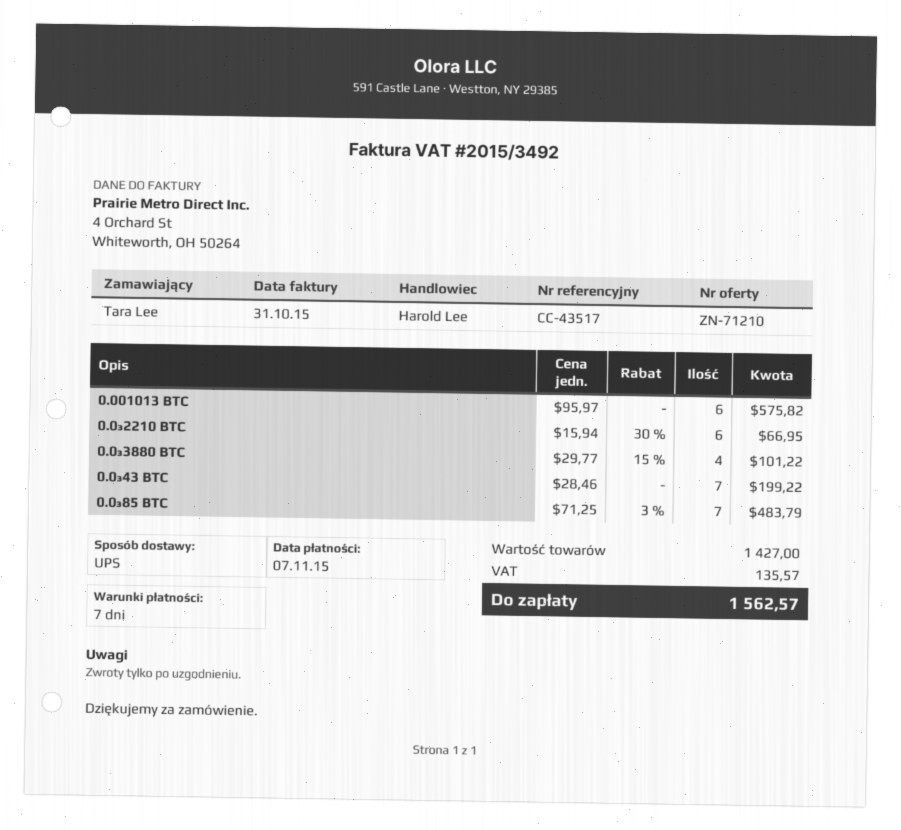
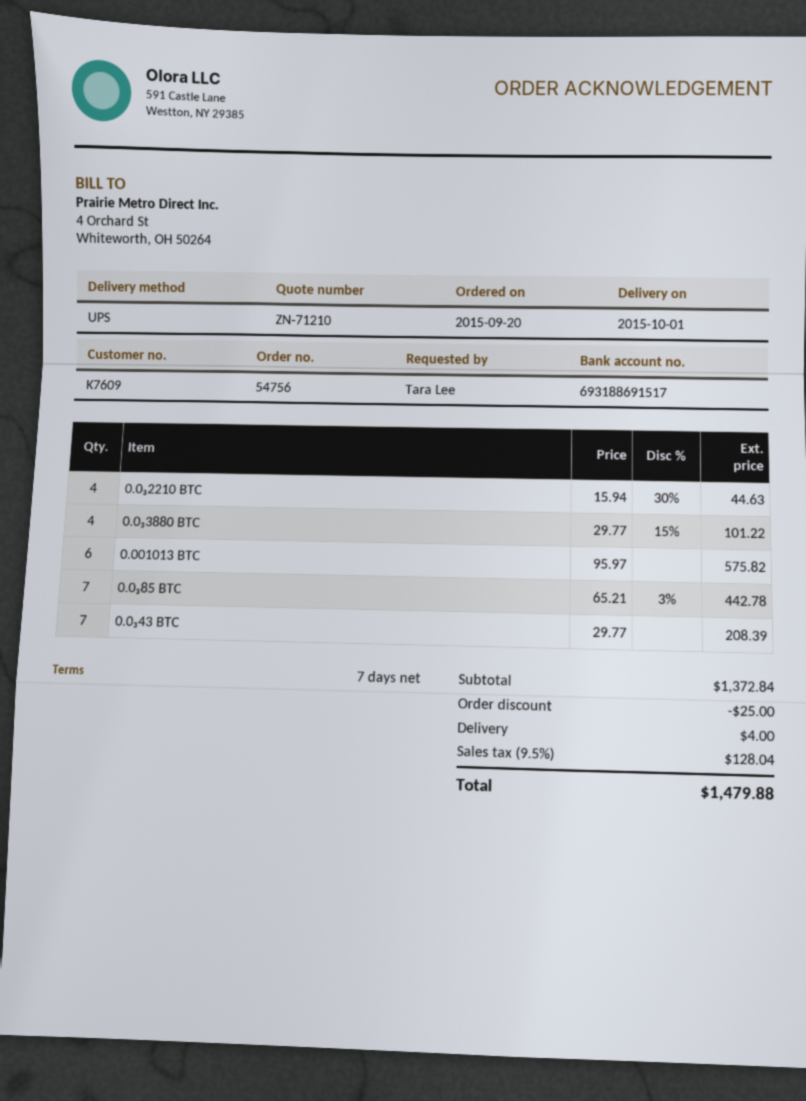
0.0₃2210 BTC: 6 x 15.94 - 30% = 66.95 -> 4 x 15.94 - 30% = 44.63
0.0₃43 BTC: 7 x 28.46 = 199.22 -> 7 x 29.77 = 208.39
0.0₃85 BTC: 7 x 71.25 - 3% = 483.79 -> 7 x 65.21 - 3% = 442.78
subtotal: 1427.00 -> 1372.84
discount: none -> 25.00
shipping: none -> 4.00
tax: 135.57 -> 128.04
total: 1562.57 -> 1479.88

